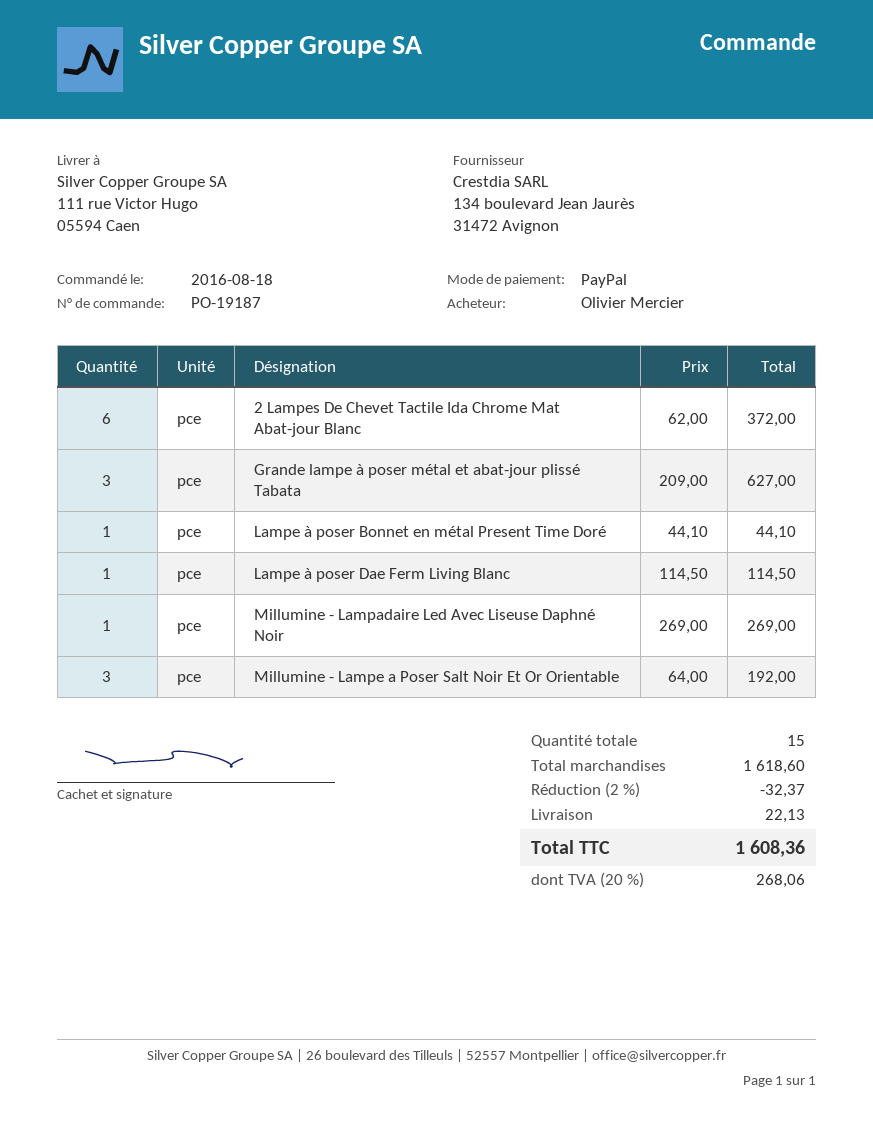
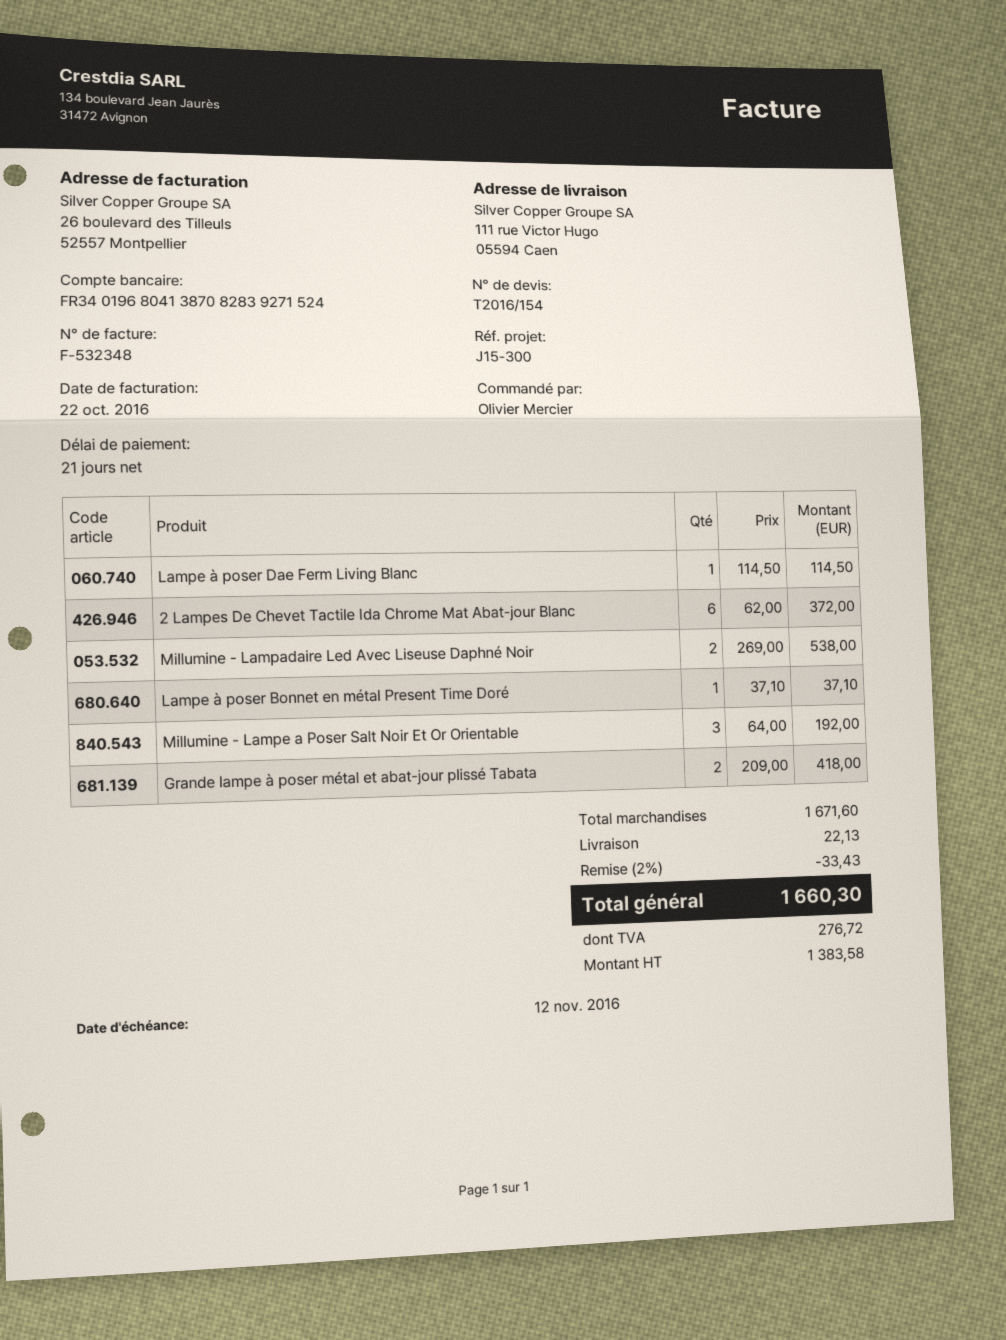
Grande lampe à poser métal et abat-jour plissé Tabata: 3 x 209.00 = 627.00 -> 2 x 209.00 = 418.00
Lampe à poser Bonnet en métal Present Time Doré: 1 x 44.10 = 44.10 -> 1 x 37.10 = 37.10
Millumine - Lampadaire Led Avec Liseuse Daphné Noir: 1 x 269.00 = 269.00 -> 2 x 269.00 = 538.00
subtotal: 1618.60 -> 1671.60
discount: 2% = 32.37 -> 2% = 33.43
tax: 268.06 -> 276.72
total: 1608.36 -> 1660.30

